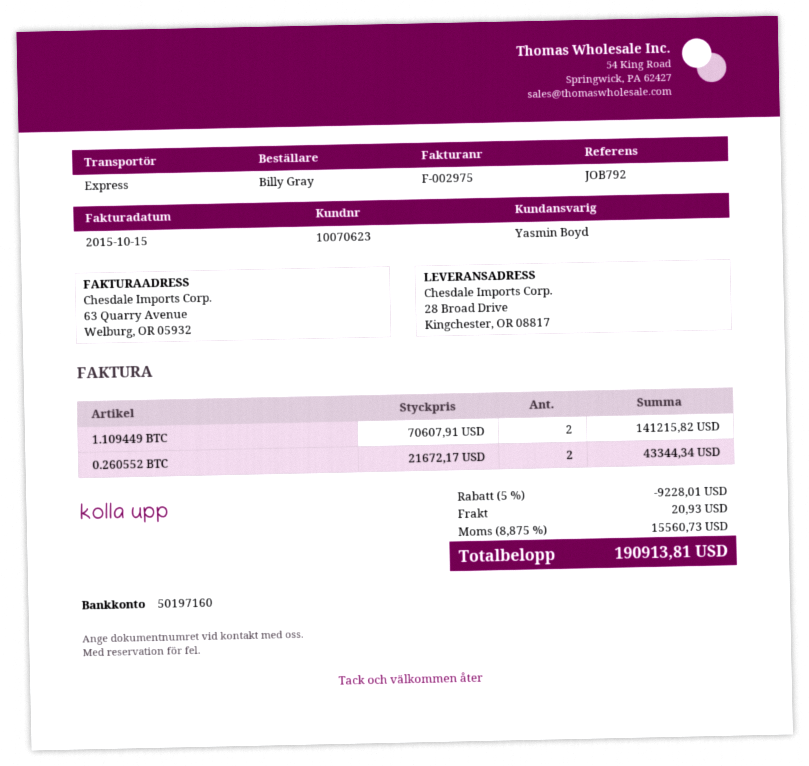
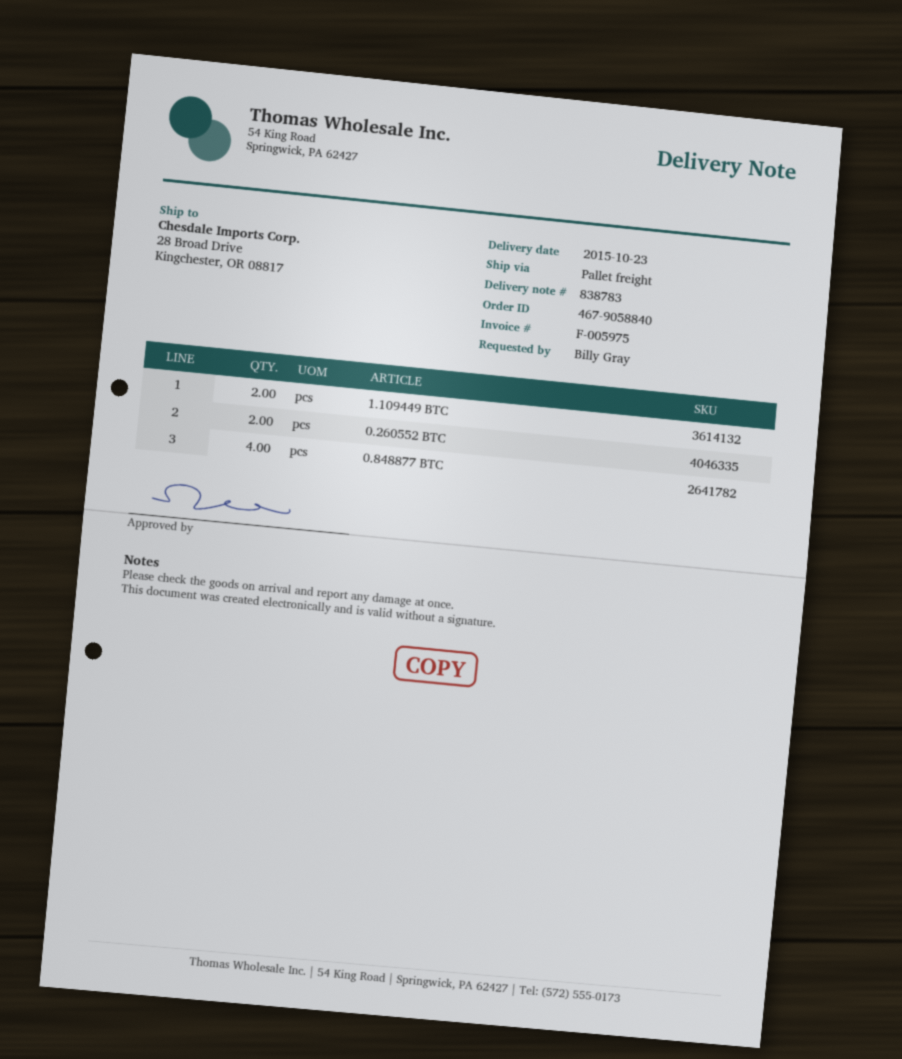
invoice number: F-002975 -> F-005975
shipping method: express -> pallet freight
0.848877 BTC: none -> 4

